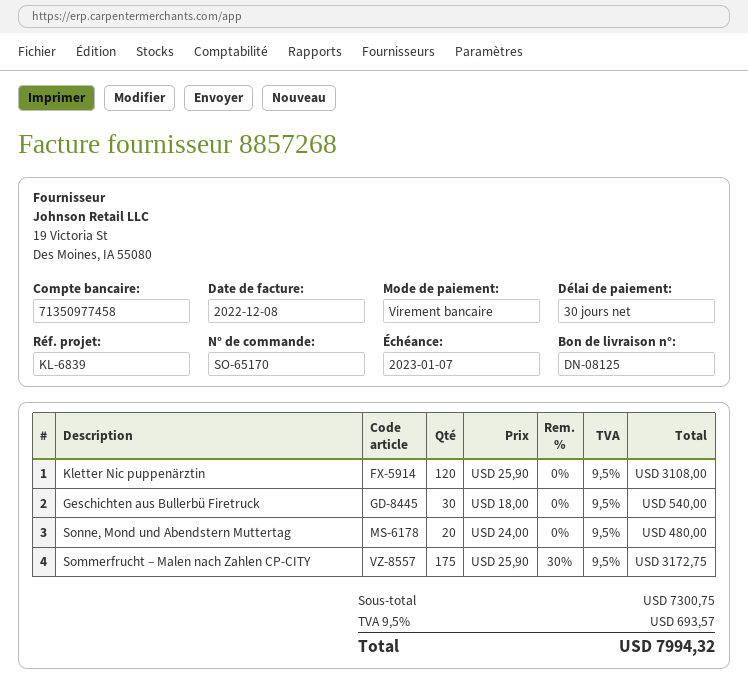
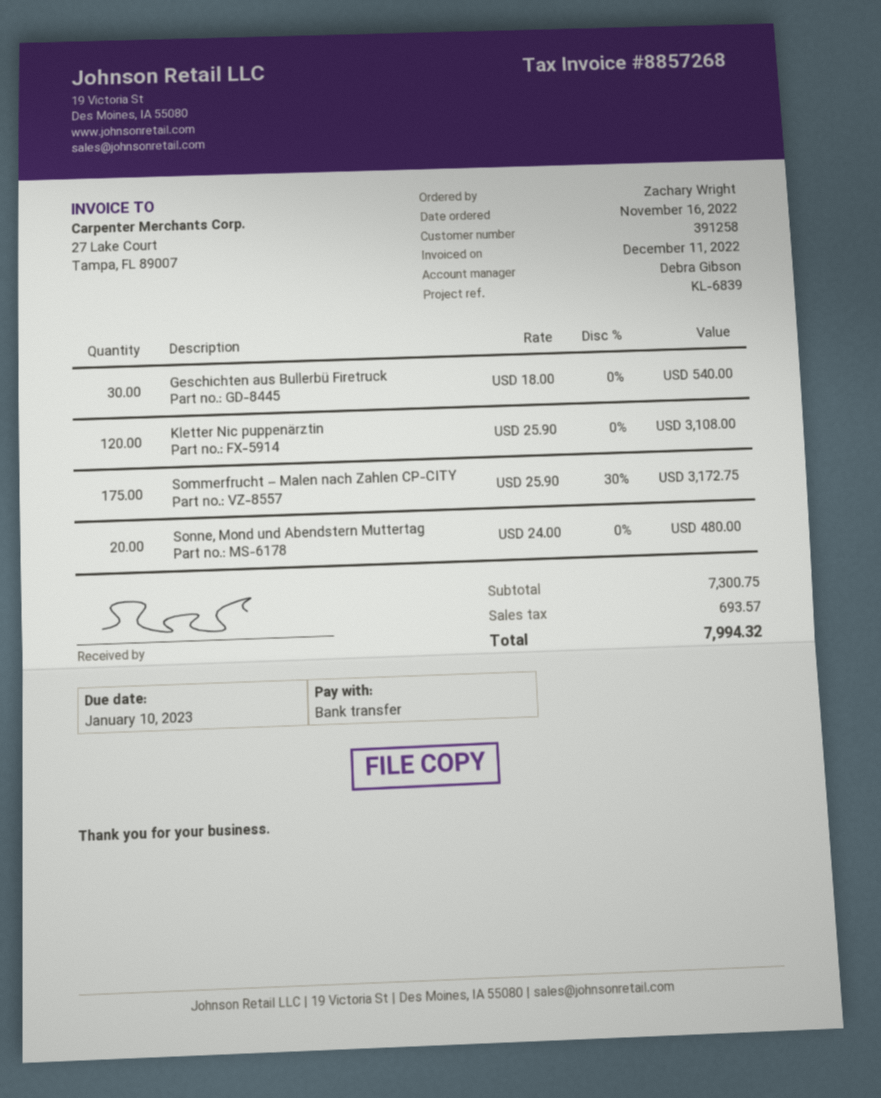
invoice date: 2022-12-08 -> 2022-12-11
due date: 2023-01-07 -> 2023-01-10

